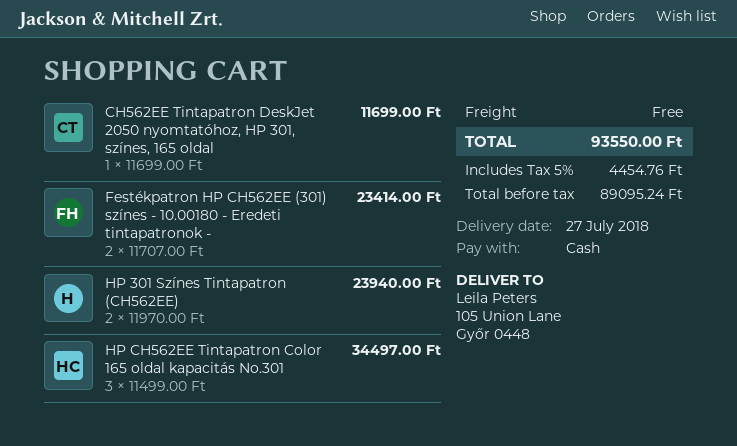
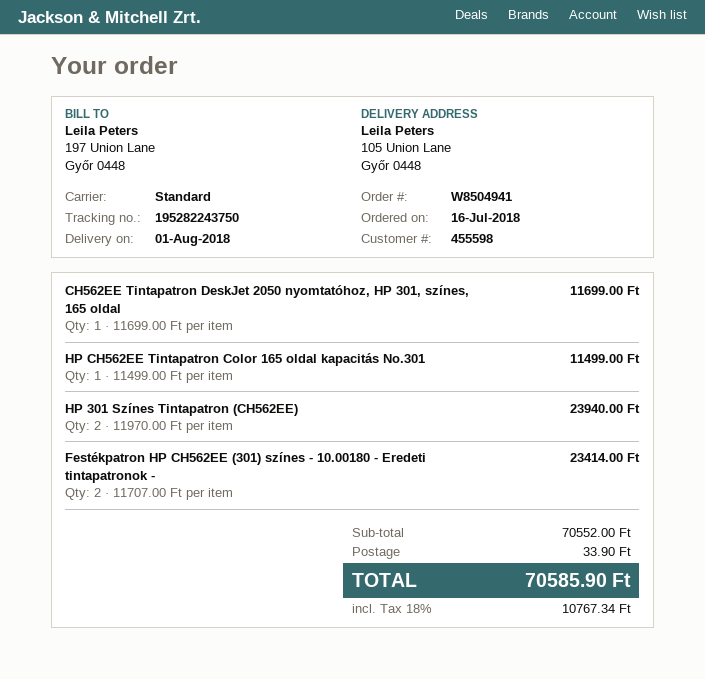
delivery date: 2018-07-27 -> 2018-08-01
HP CH562EE Tintapatron Color 165 oldal kapacitás No.301: 3 x 11499.00 = 34497.00 -> 1 x 11499.00 = 11499.00
shipping: 0.00 -> 33.90
tax: 5% = 4454.76 -> 18% = 10767.34
total: 93550.00 -> 70585.90

